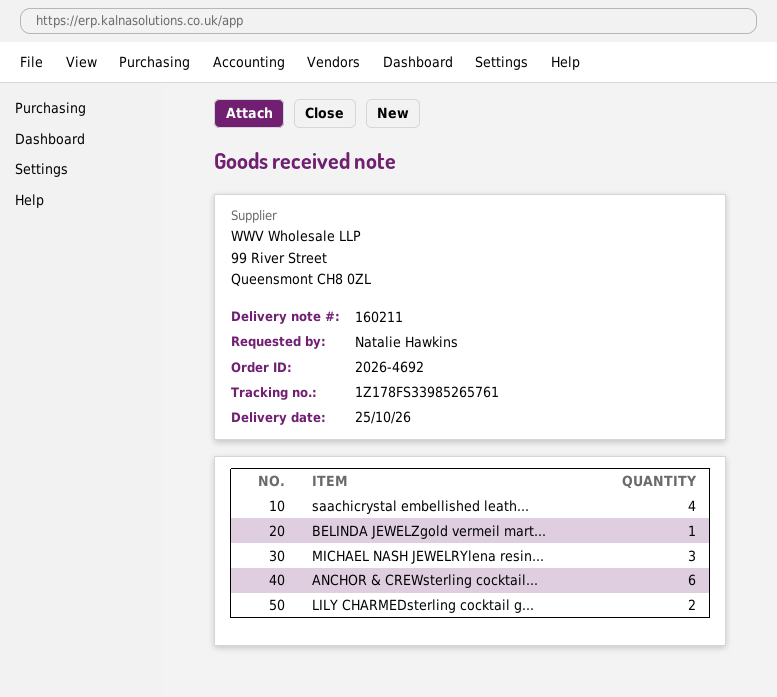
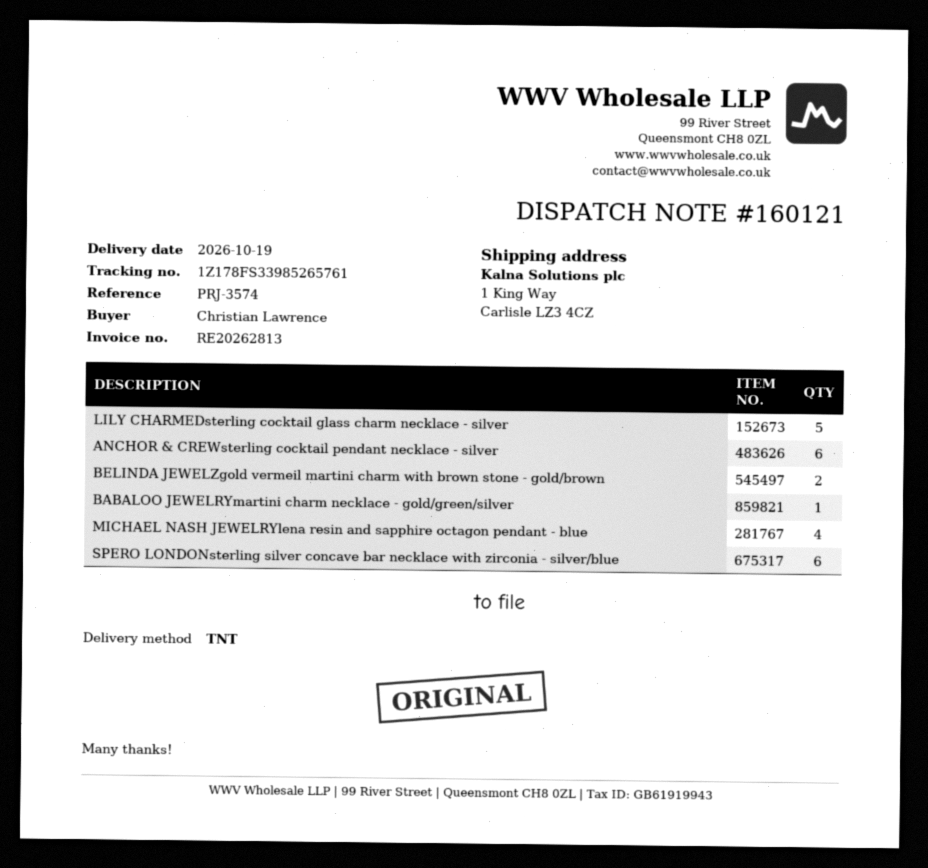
delivery note number: 160211 -> 160121
delivery date: 2026-10-25 -> 2026-10-19
ordered by: Natalie Hawkins -> Christian Lawrence
saachicrystal embellished leath...: 4 -> none
BELINDA JEWELZgold vermeil mart...: 1 -> 2
MICHAEL NASH JEWELRYlena resin...: 3 -> 4
LILY CHARMEDsterling cocktail g...: 2 -> 5
BABALOO JEWELRYmartini charm necklace - gold/green/silver: none -> 1
SPERO LONDONsterling silver concave bar necklace with zirconia - silver/blue: none -> 6

